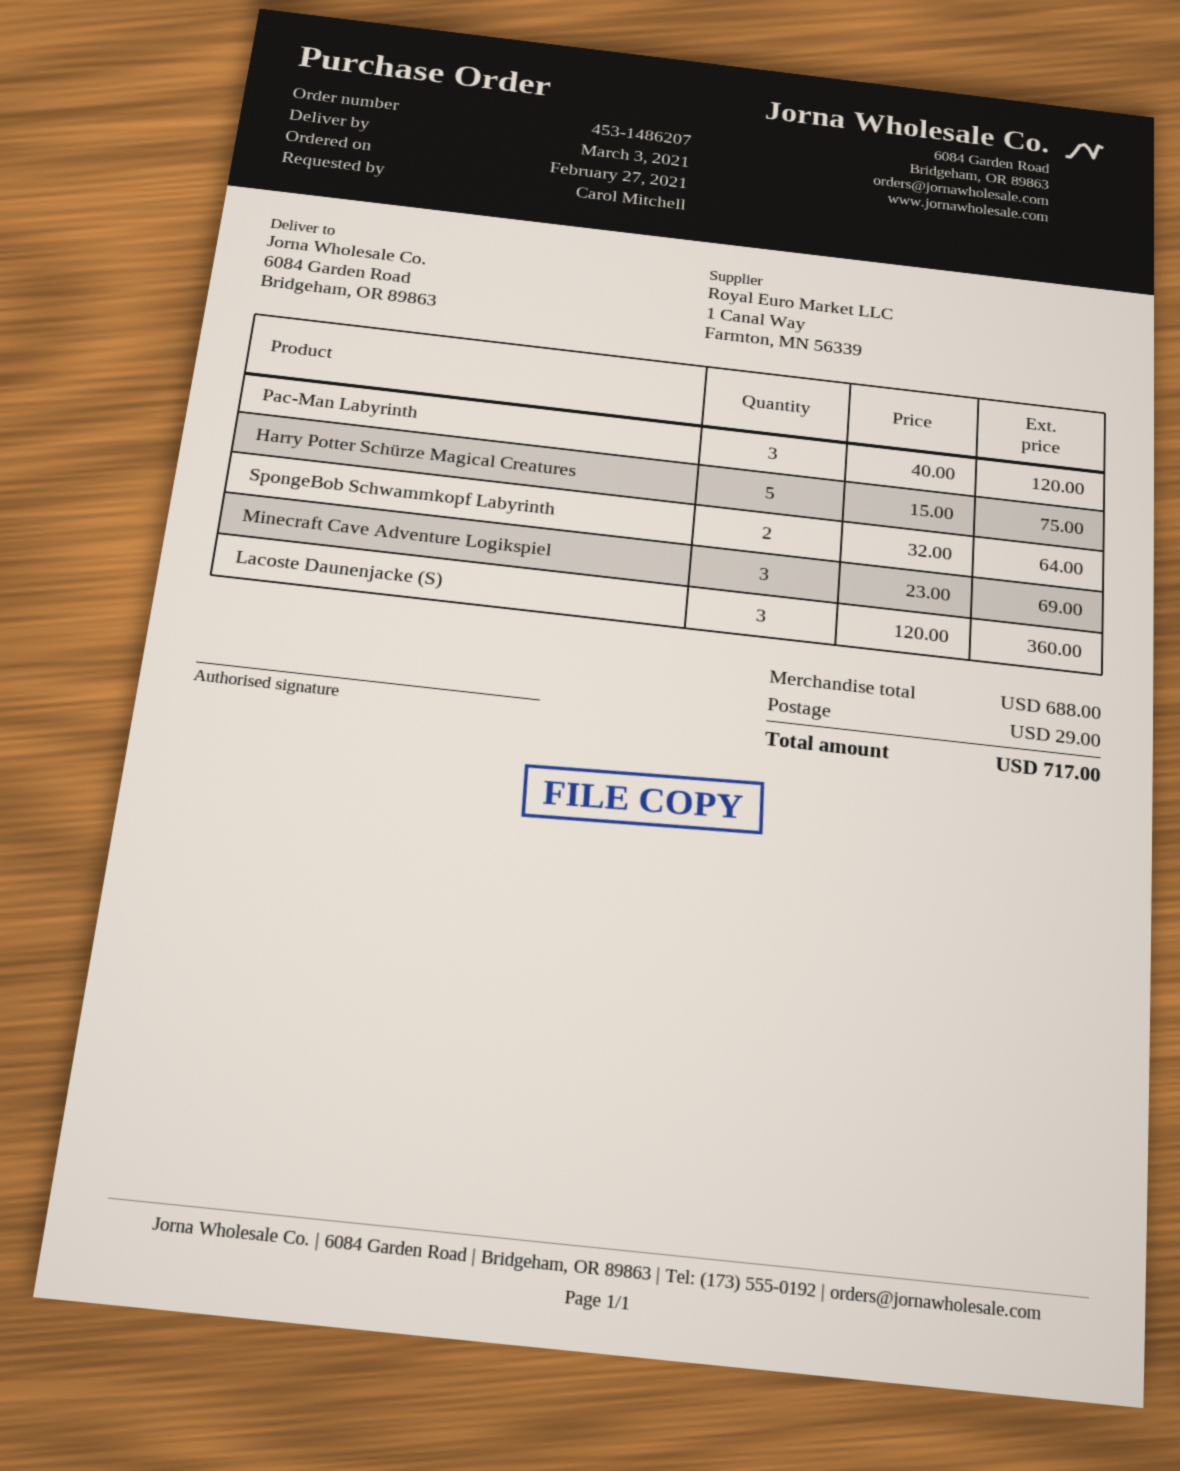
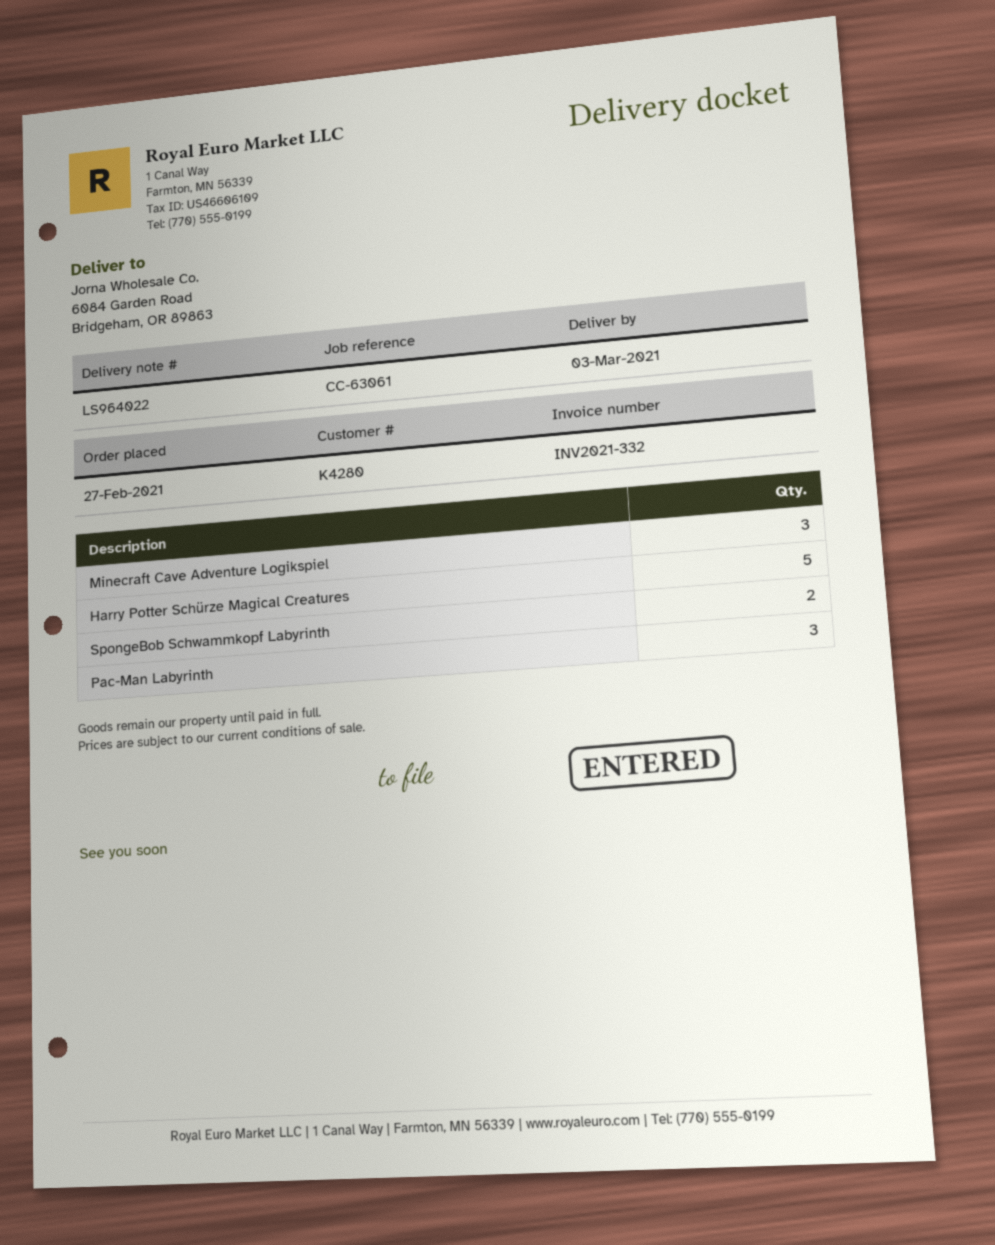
Lacoste Daunenjacke (S): 3 -> none

